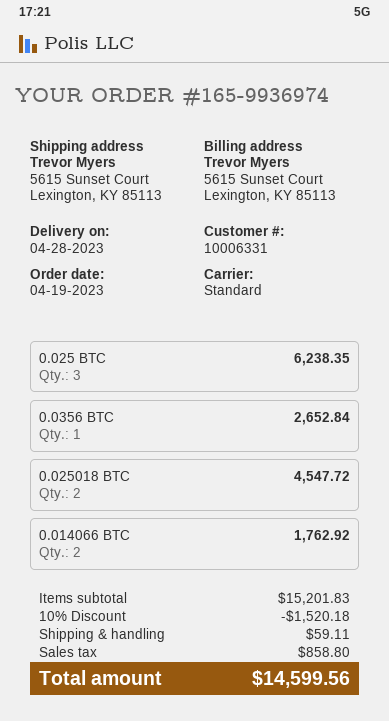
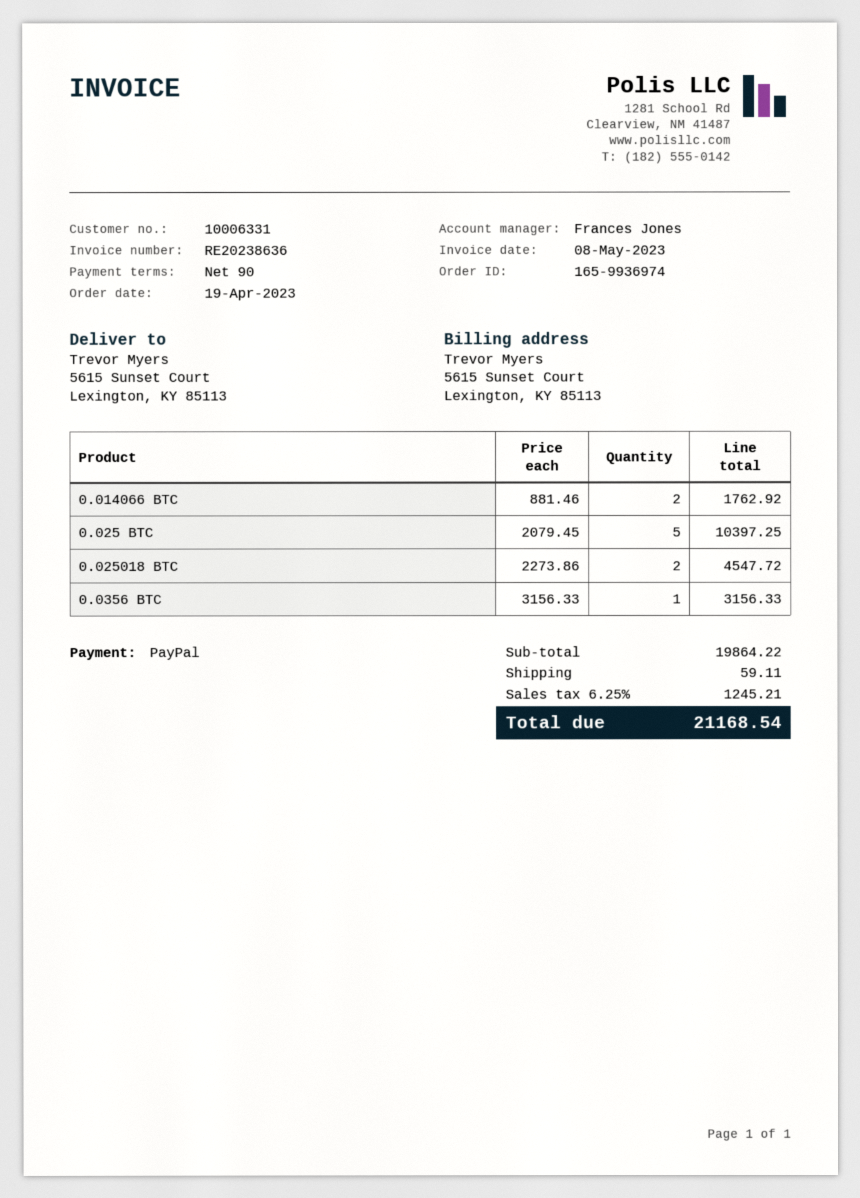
0.025 BTC: 3 for 6238.35 -> 5 for 10397.25
0.0356 BTC: 1 for 2652.84 -> 1 for 3156.33
subtotal: 15201.83 -> 19864.22
discount: 10% = 1520.18 -> none
tax: 858.80 -> 1245.21
total: 14599.56 -> 21168.54

